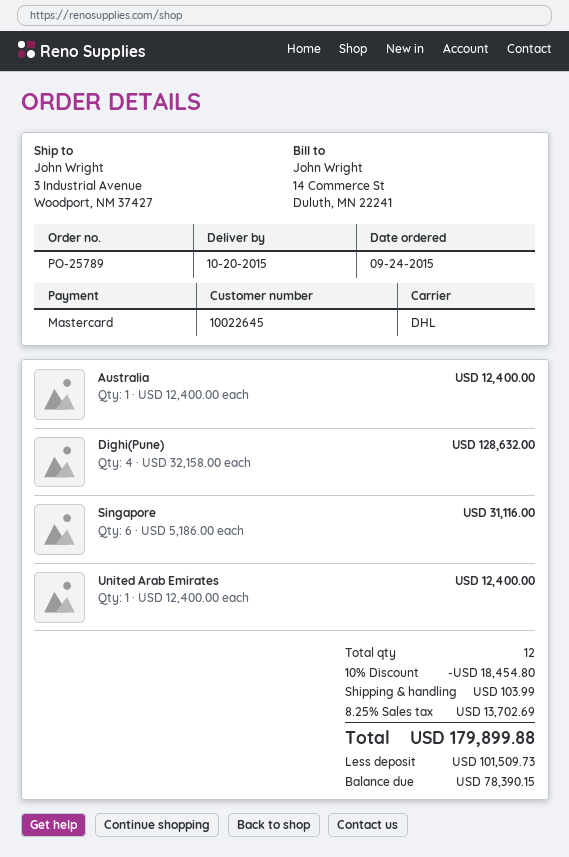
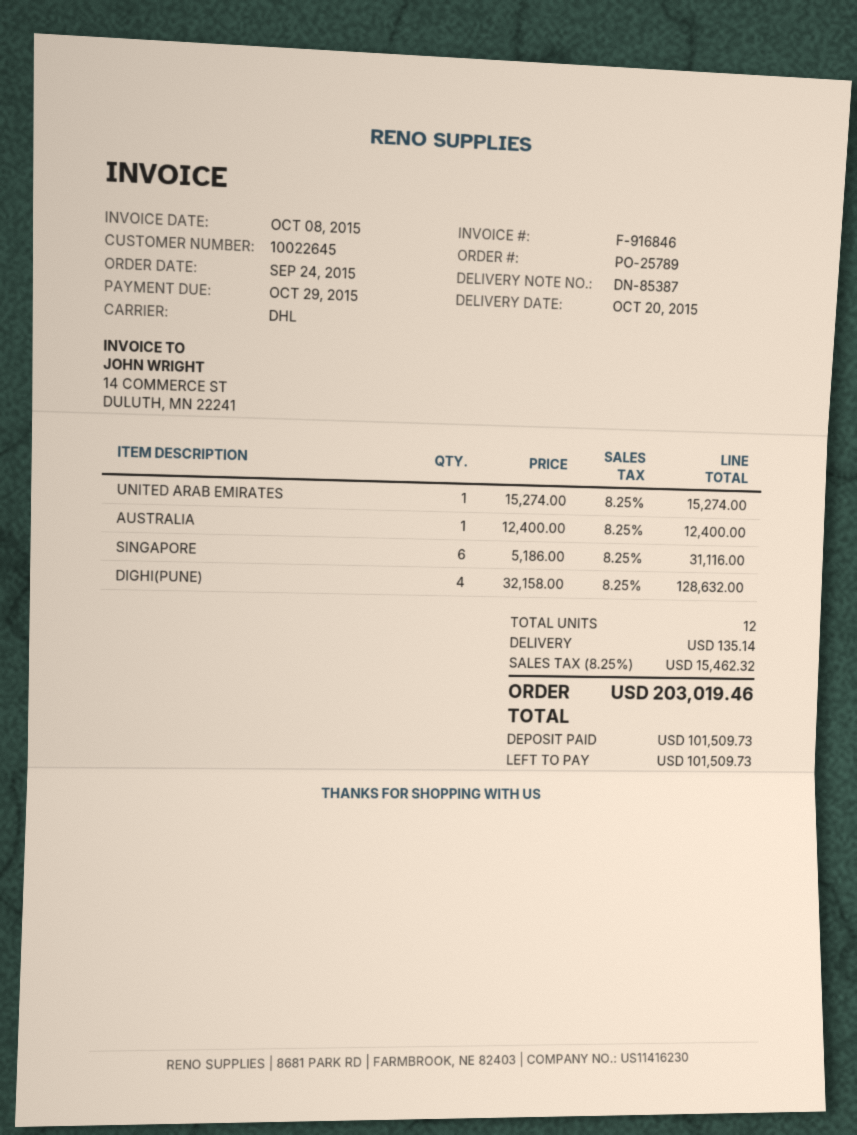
United Arab Emirates: 1 x 12400.00 = 12400.00 -> 1 x 15274.00 = 15274.00
discount: 10% = 18454.80 -> none
shipping: 103.99 -> 135.14
tax: 8.25% = 13702.69 -> 8.25% = 15462.32
total: 179899.88 -> 203019.46
balance: 78390.15 -> 101509.73

